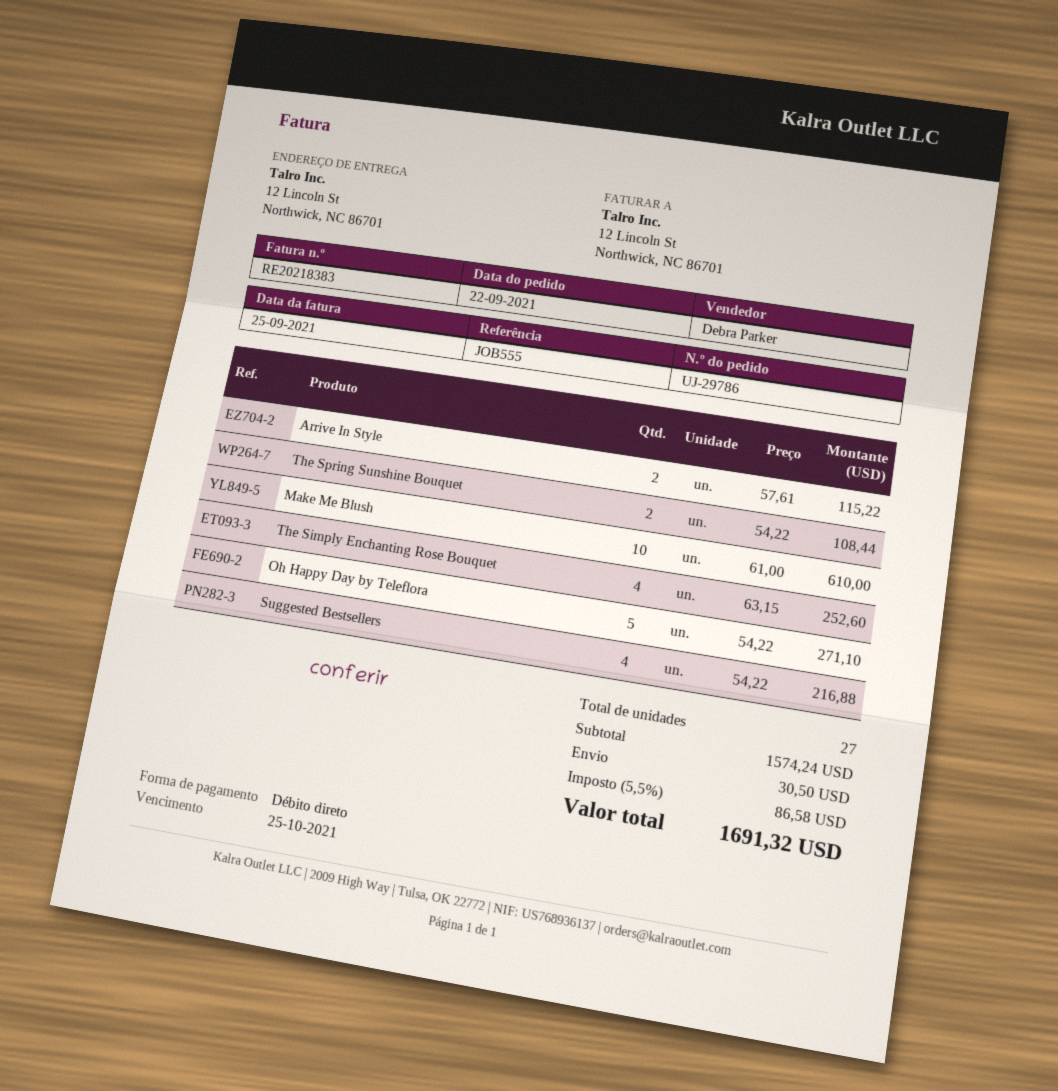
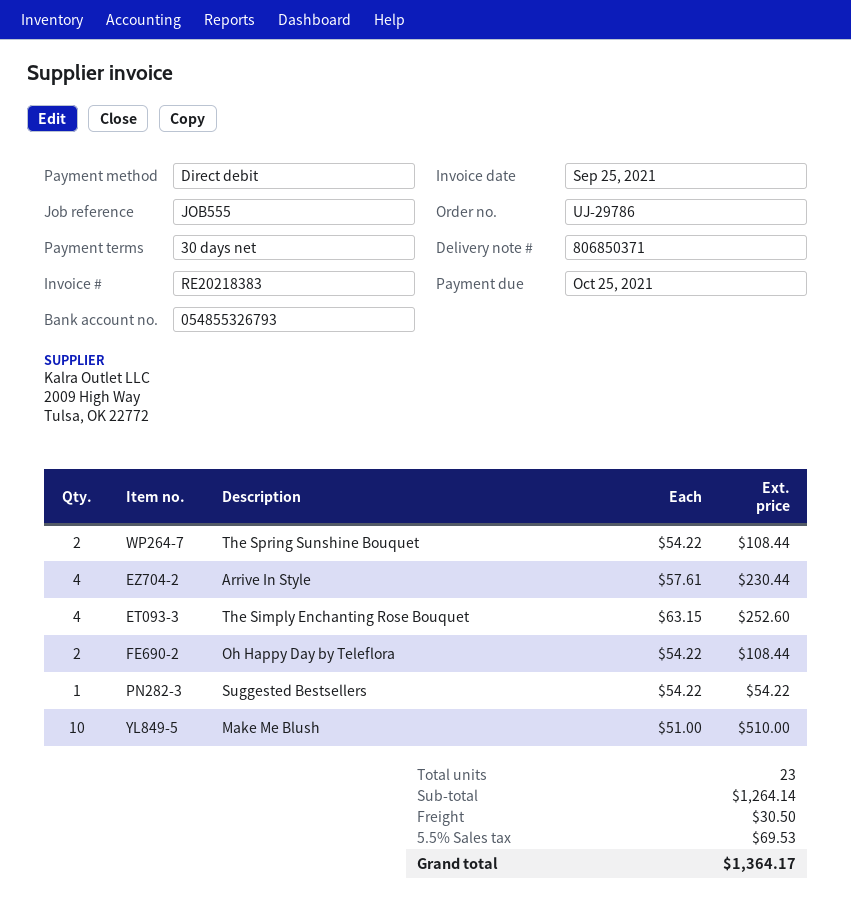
Arrive In Style: 2 x 57.61 = 115.22 -> 4 x 57.61 = 230.44
Make Me Blush: 10 x 61.00 = 610.00 -> 10 x 51.00 = 510.00
Oh Happy Day by Teleflora: 5 x 54.22 = 271.10 -> 2 x 54.22 = 108.44
Suggested Bestsellers: 4 x 54.22 = 216.88 -> 1 x 54.22 = 54.22
total quantity: 27 -> 23
subtotal: 1574.24 -> 1264.14
tax: 5.5% = 86.58 -> 5.5% = 69.53
total: 1691.32 -> 1364.17

